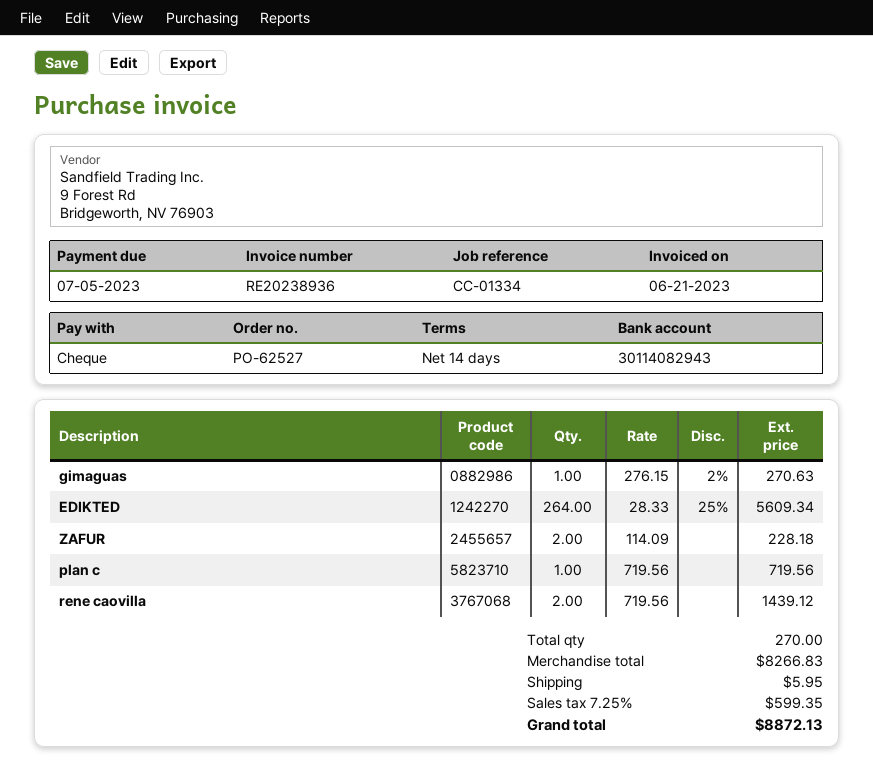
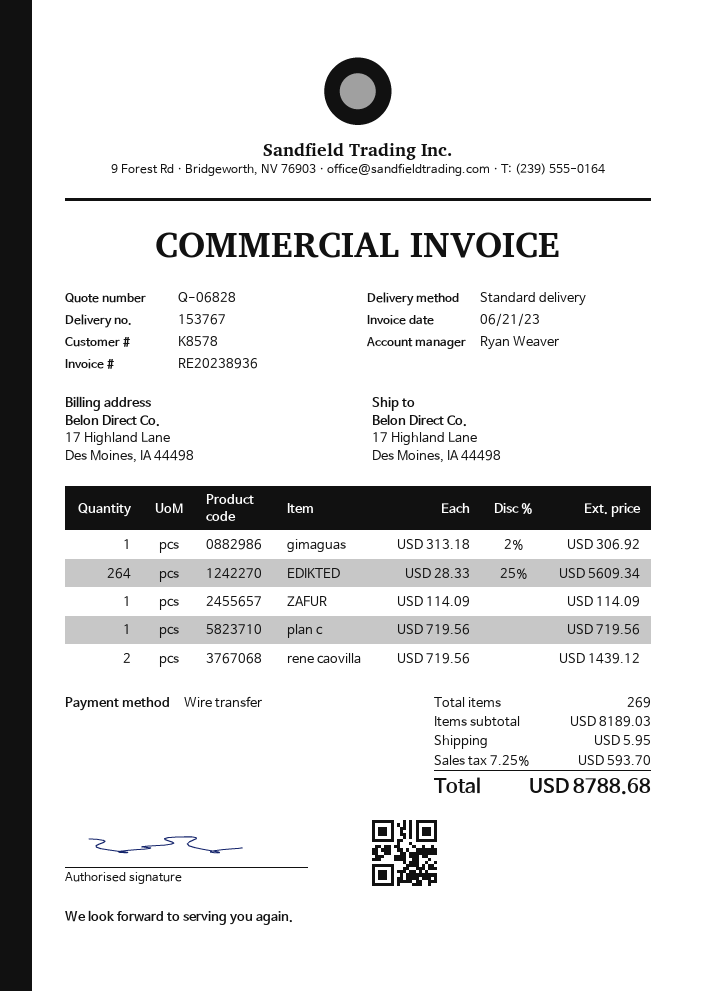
payment method: cheque -> bank transfer
gimaguas: 1 x 276.15 - 2% = 270.63 -> 1 x 313.18 - 2% = 306.92
ZAFUR: 2 x 114.09 = 228.18 -> 1 x 114.09 = 114.09
total quantity: 270 -> 269
subtotal: 8266.83 -> 8189.03
tax: 7.25% = 599.35 -> 7.25% = 593.70
total: 8872.13 -> 8788.68

